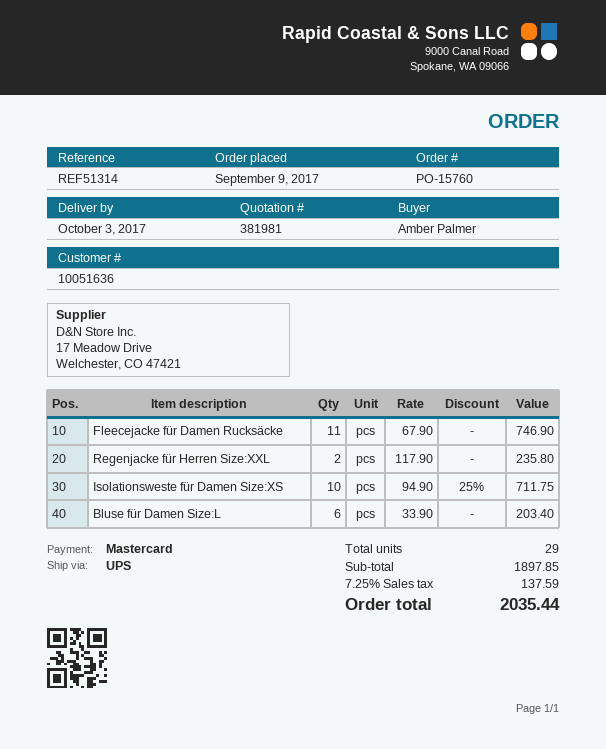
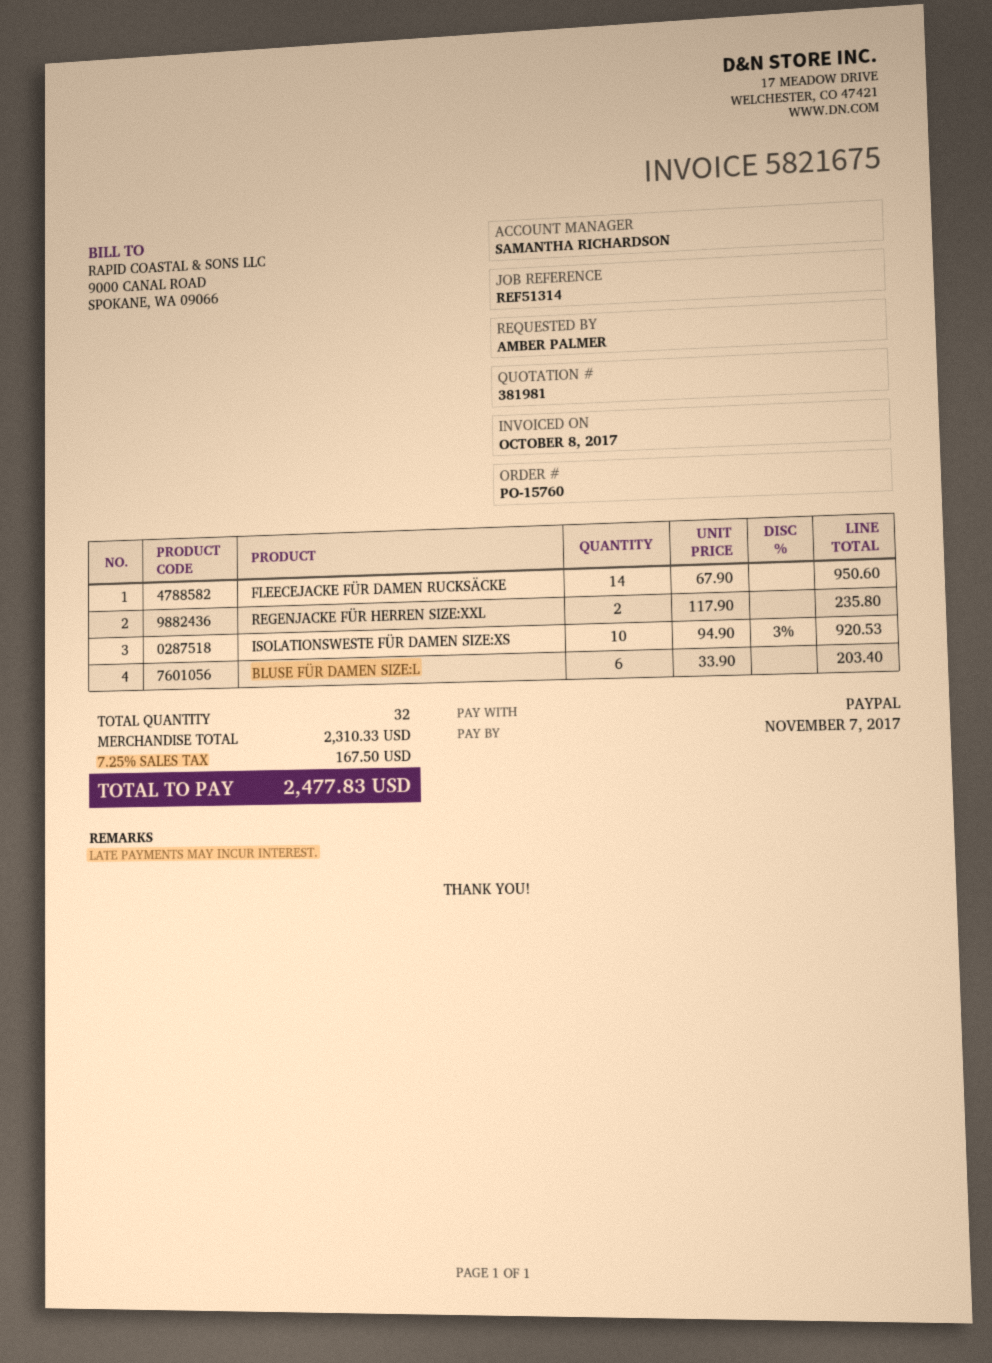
payment method: Mastercard -> PayPal
Fleecejacke für Damen Rucksäcke: 11 x 67.90 = 746.90 -> 14 x 67.90 = 950.60
Isolationsweste für Damen Size:XS: 10 x 94.90 - 25% = 711.75 -> 10 x 94.90 - 3% = 920.53
total quantity: 29 -> 32
subtotal: 1897.85 -> 2310.33
tax: 7.25% = 137.59 -> 7.25% = 167.50
total: 2035.44 -> 2477.83

